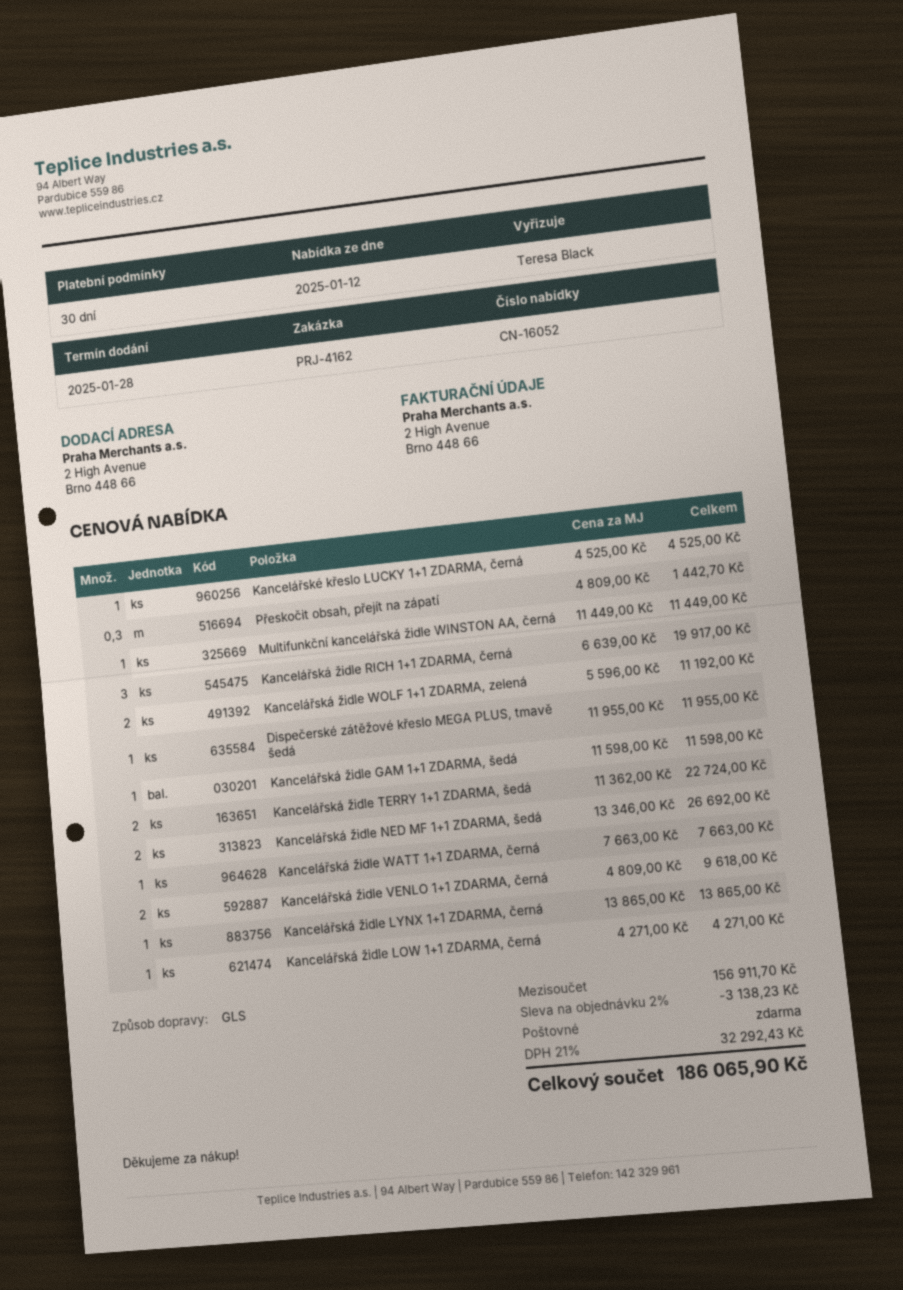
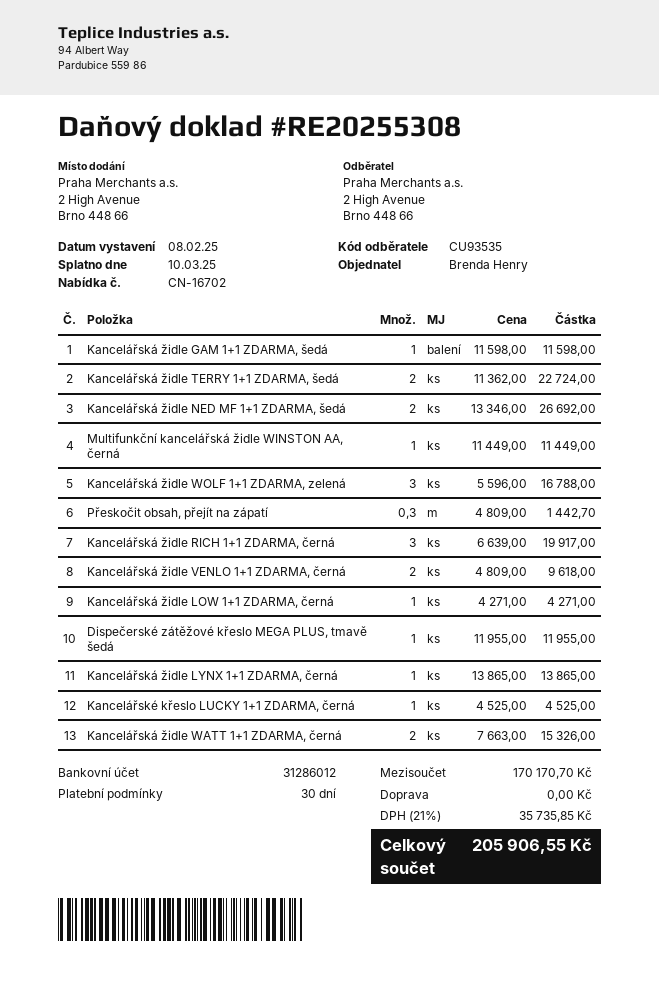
quote number: CN-16052 -> CN-16702
Kancelářská židle WOLF 1+1 ZDARMA, zelená: 2 x 5596.00 = 11192.00 -> 3 x 5596.00 = 16788.00
Kancelářská židle WATT 1+1 ZDARMA, černá: 1 x 7663.00 = 7663.00 -> 2 x 7663.00 = 15326.00
subtotal: 156911.70 -> 170170.70
discount: 2% = 3138.23 -> none
tax: 21% = 32292.43 -> 21% = 35735.85
total: 186065.90 -> 205906.55

